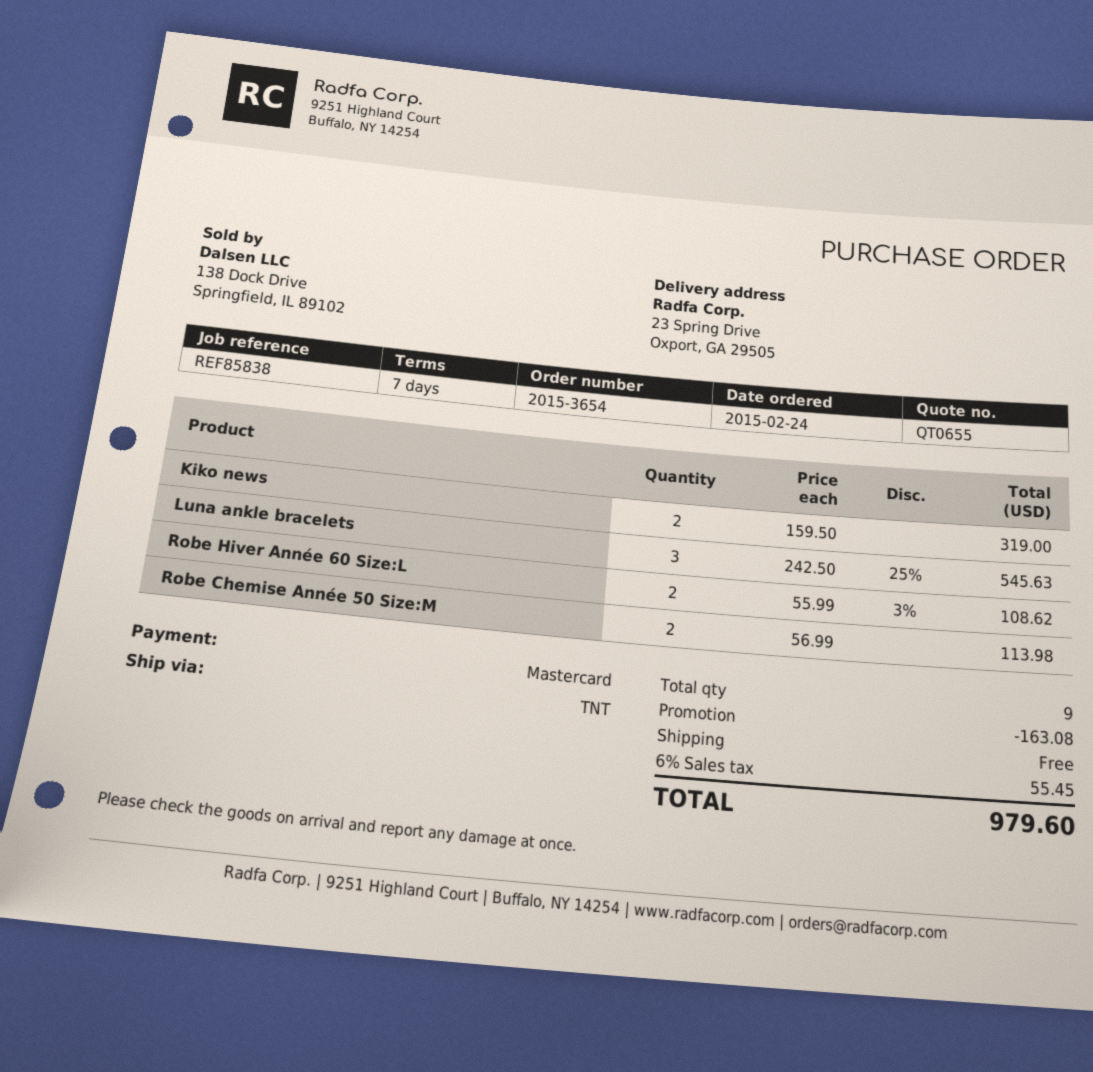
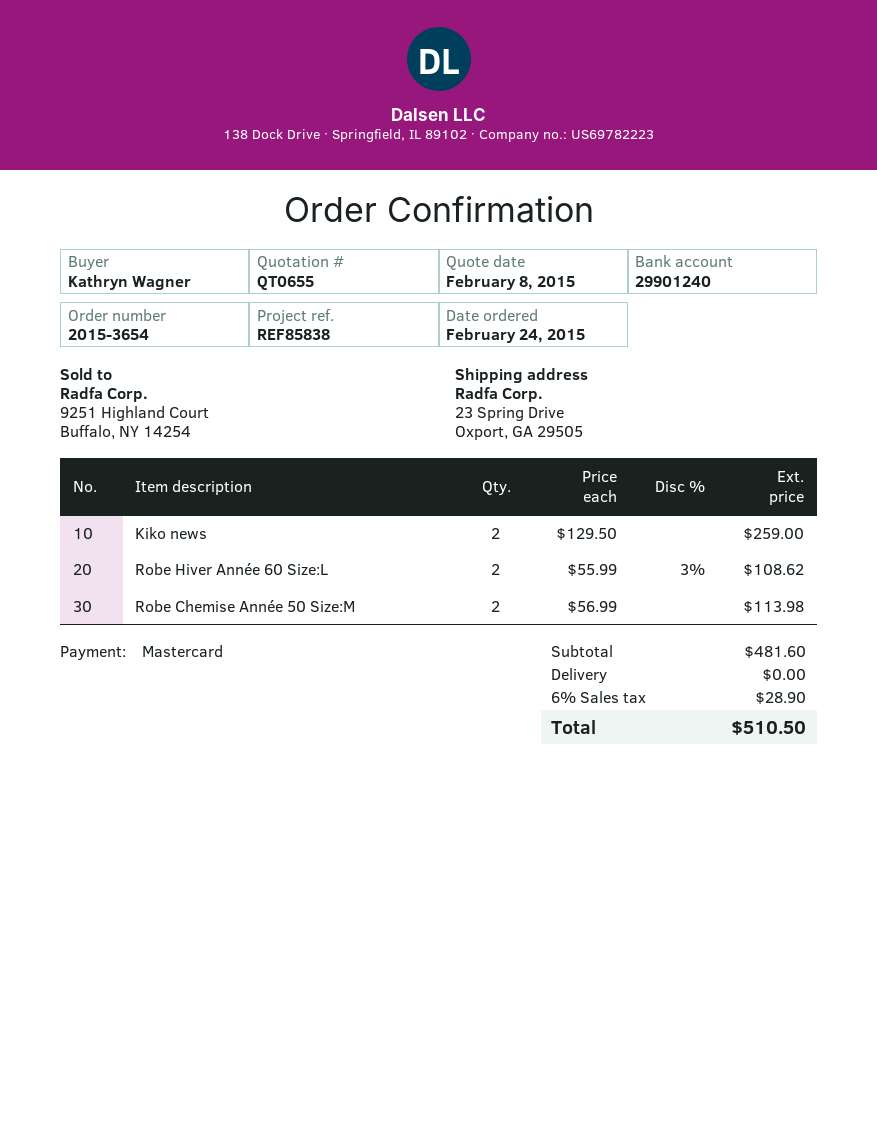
Kiko news: 2 x 159.50 = 319.00 -> 2 x 129.50 = 259.00
Luna ankle bracelets: 3 x 242.50 - 25% = 545.63 -> none
discount: 163.08 -> none
tax: 6% = 55.45 -> 6% = 28.90
total: 979.60 -> 510.50

